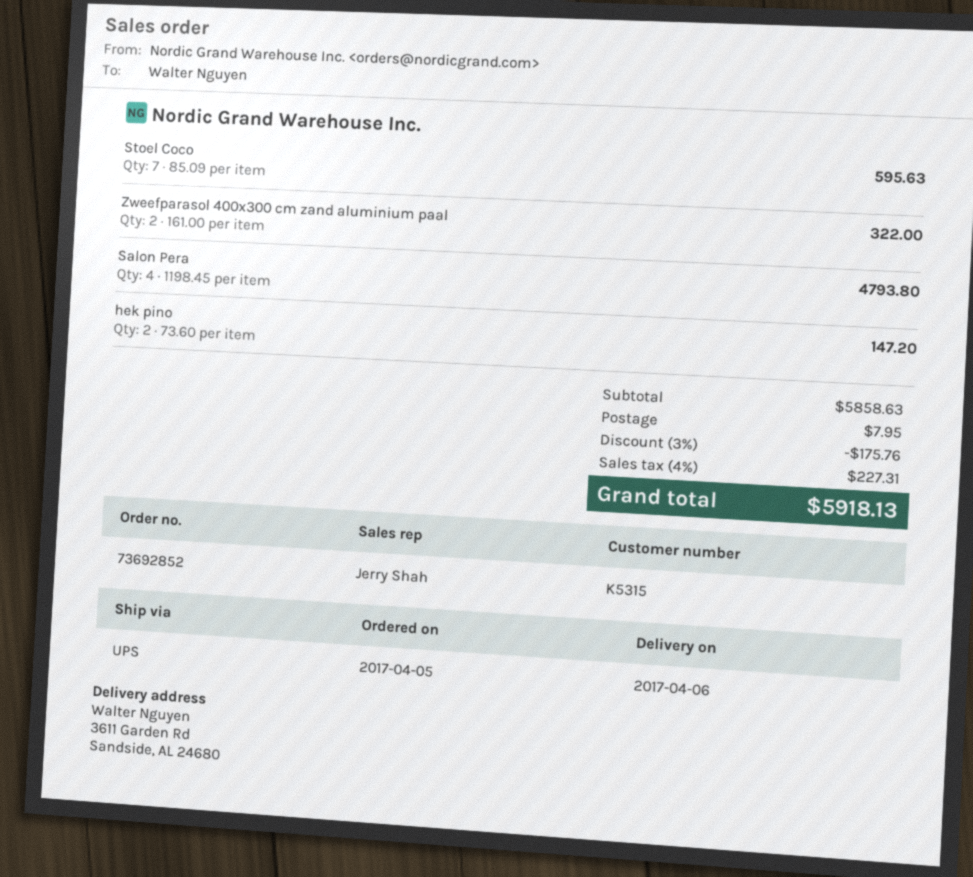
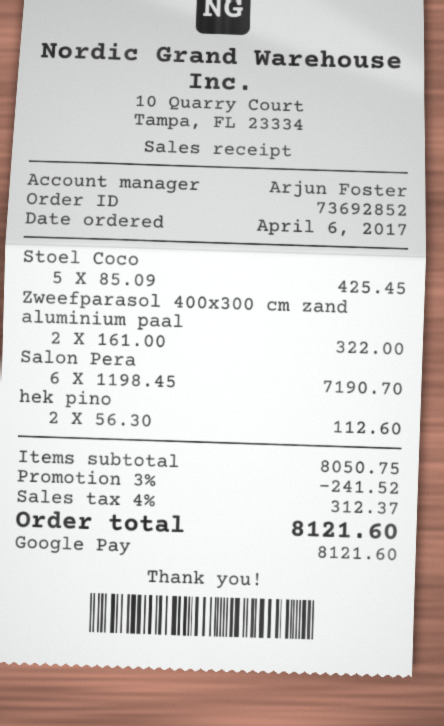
order date: 2017-04-05 -> 2017-04-06
sales rep: Jerry Shah -> Arjun Foster
Stoel Coco: 7 x 85.09 = 595.63 -> 5 x 85.09 = 425.45
Salon Pera: 4 x 1198.45 = 4793.80 -> 6 x 1198.45 = 7190.70
hek pino: 2 x 73.60 = 147.20 -> 2 x 56.30 = 112.60
subtotal: 5858.63 -> 8050.75
discount: 3% = 175.76 -> 3% = 241.52
shipping: 7.95 -> none
tax: 4% = 227.31 -> 4% = 312.37
total: 5918.13 -> 8121.60

